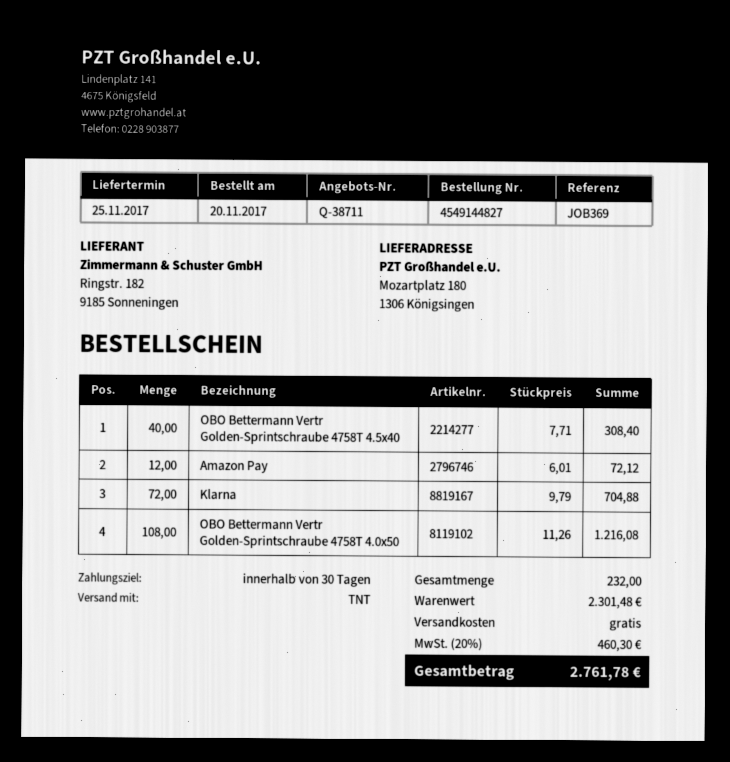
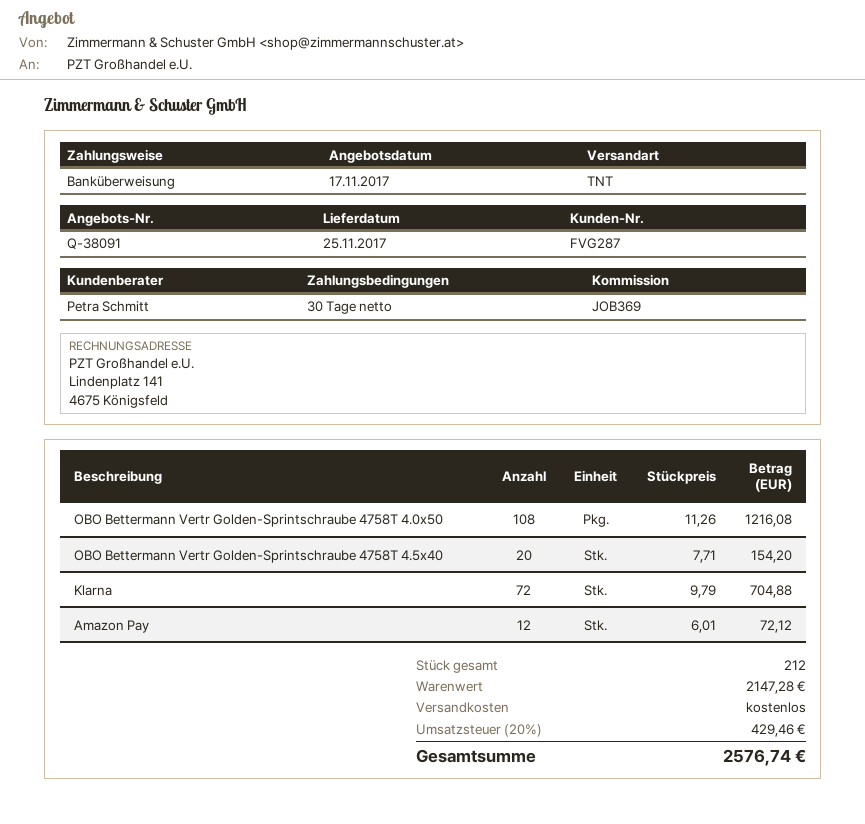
quote number: Q-38711 -> Q-38091
OBO Bettermann Vertr Golden-Sprintschraube 4758T 4.5x40: 40 x 7.71 = 308.40 -> 20 x 7.71 = 154.20
total quantity: 232 -> 212
subtotal: 2301.48 -> 2147.28
tax: 20% = 460.30 -> 20% = 429.46
total: 2761.78 -> 2576.74

